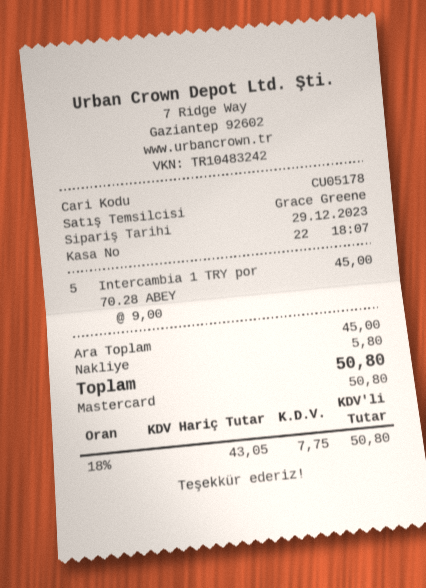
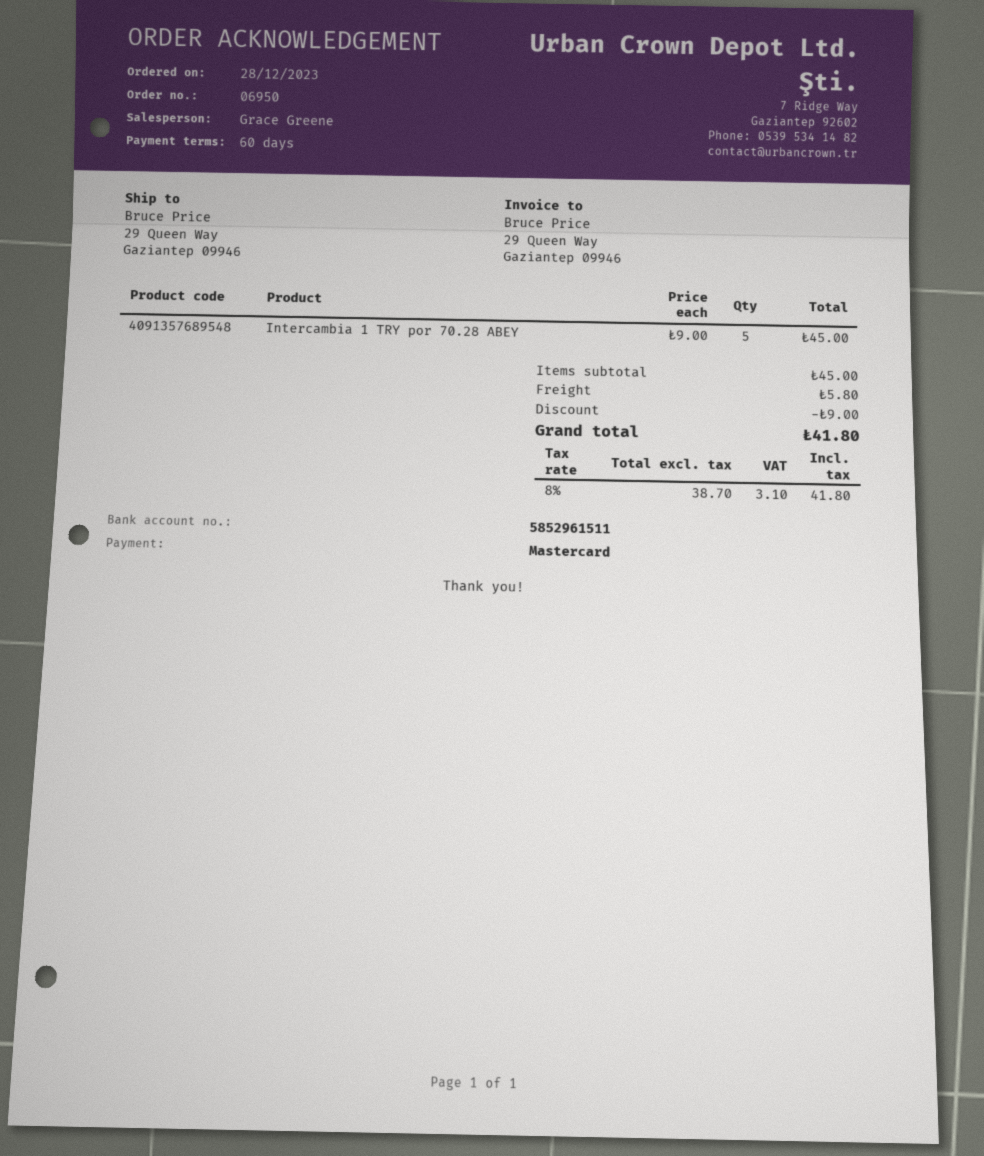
order date: 2023-12-29 -> 2023-12-28
discount: none -> 9.00
net: 43.05 -> 38.70
tax: 18% = 7.75 -> 8% = 3.10
total: 50.80 -> 41.80

